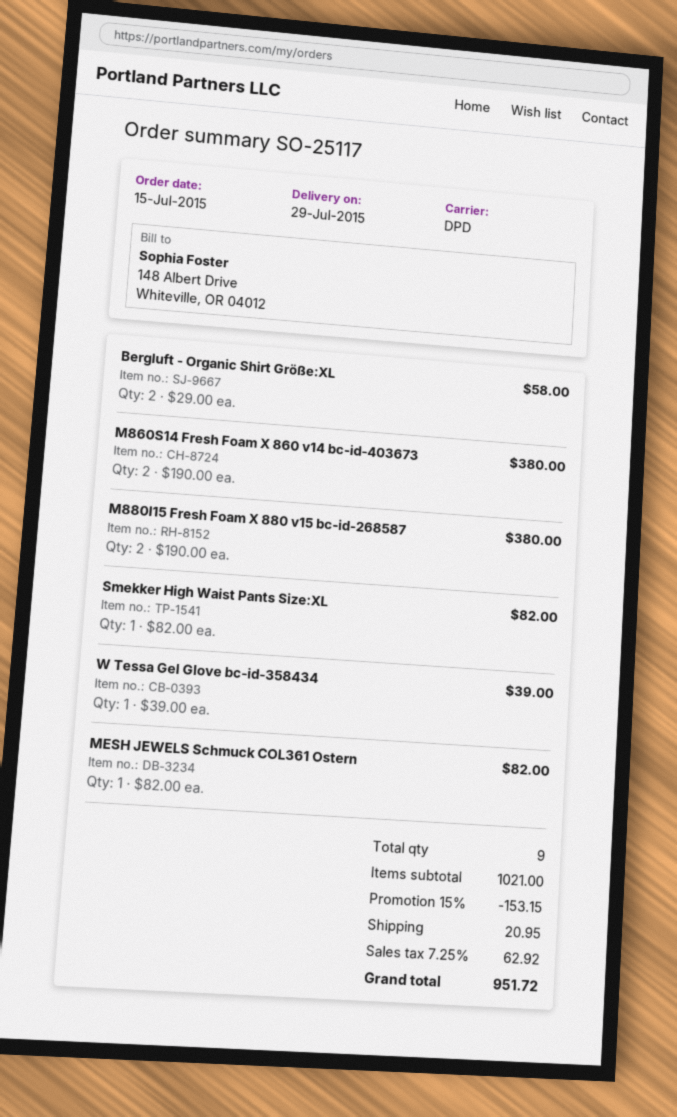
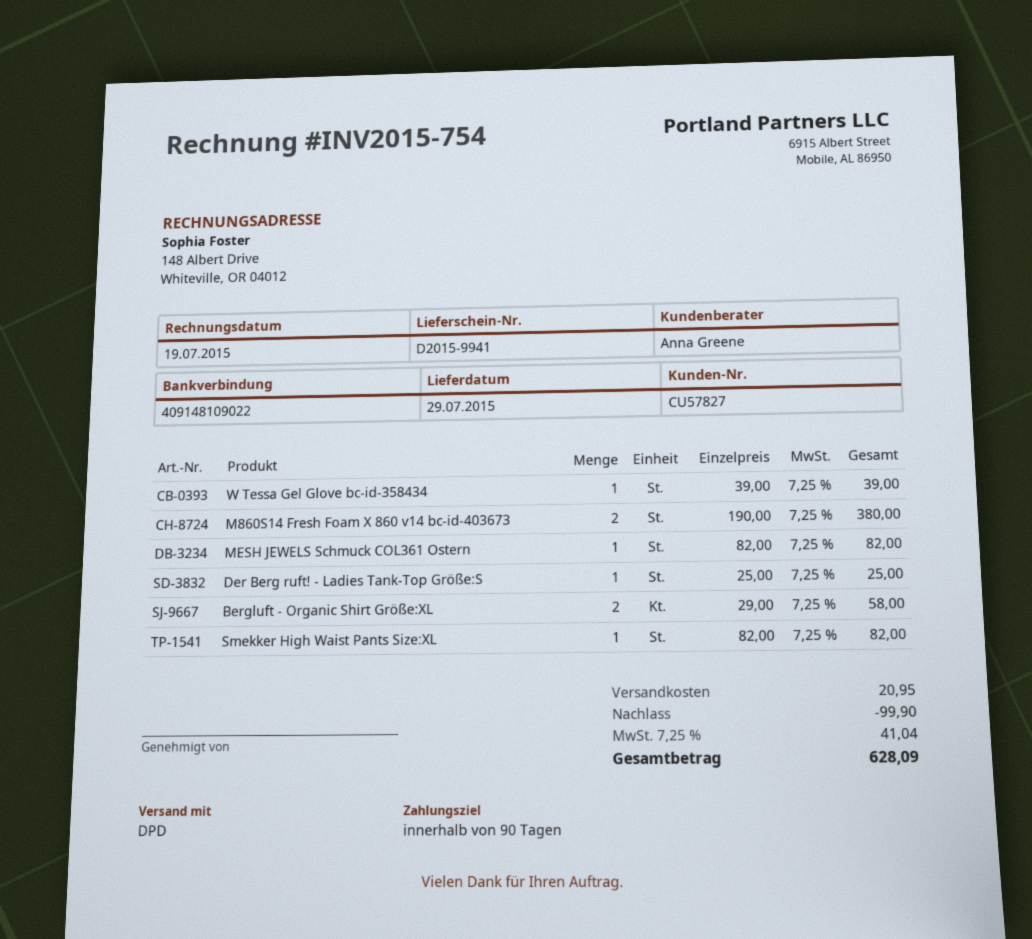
M880I15 Fresh Foam X 880 v15 bc-id-268587: 2 x 190.00 = 380.00 -> none
Der Berg ruft! - Ladies Tank-Top Größe:S: none -> 1 x 25.00 = 25.00
discount: 153.15 -> 99.90
tax: 7.25% = 62.92 -> 7.25% = 41.04
total: 951.72 -> 628.09

